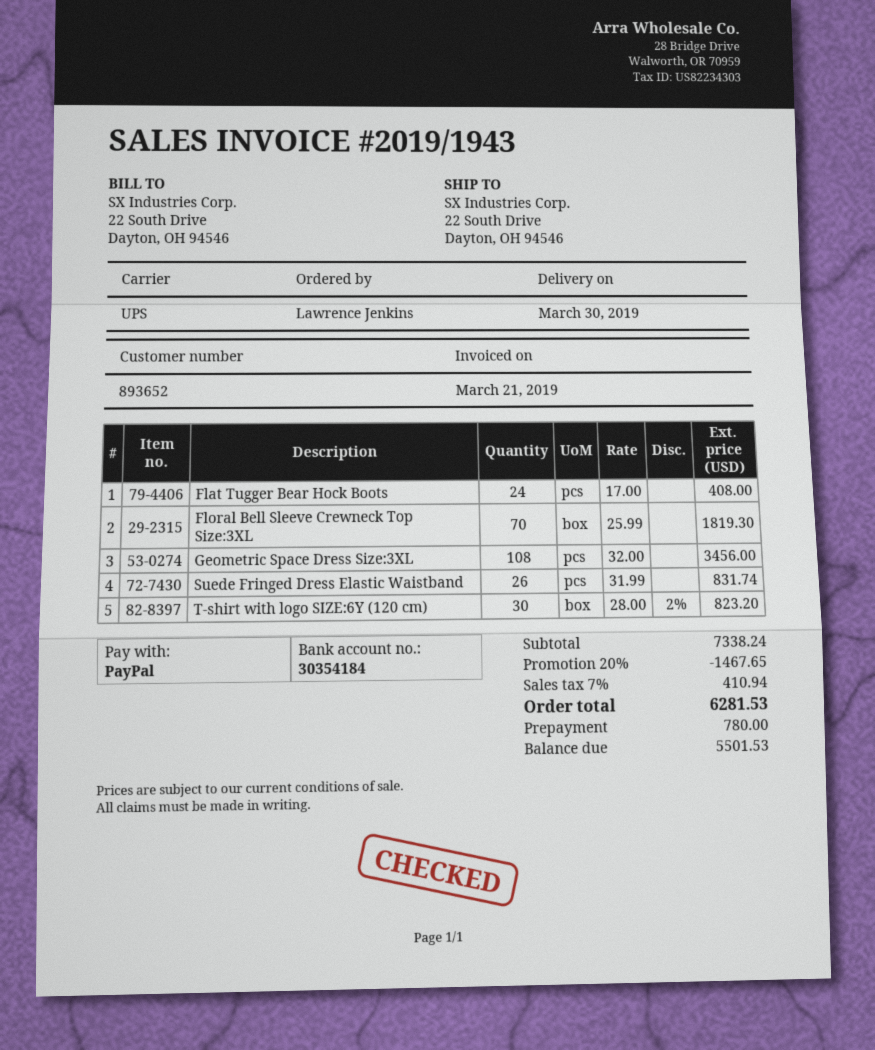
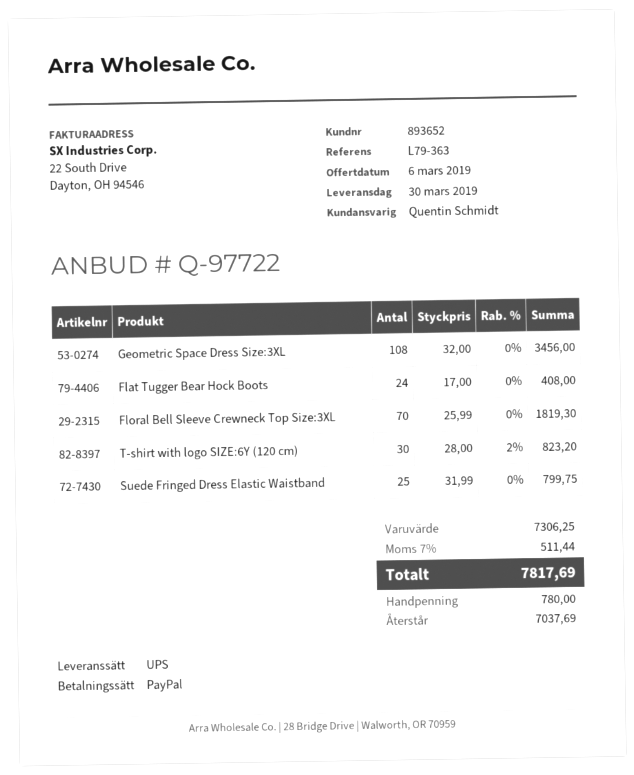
Suede Fringed Dress Elastic Waistband: 26 x 31.99 = 831.74 -> 25 x 31.99 = 799.75
subtotal: 7338.24 -> 7306.25
discount: 20% = 1467.65 -> none
tax: 7% = 410.94 -> 7% = 511.44
total: 6281.53 -> 7817.69
balance: 5501.53 -> 7037.69

